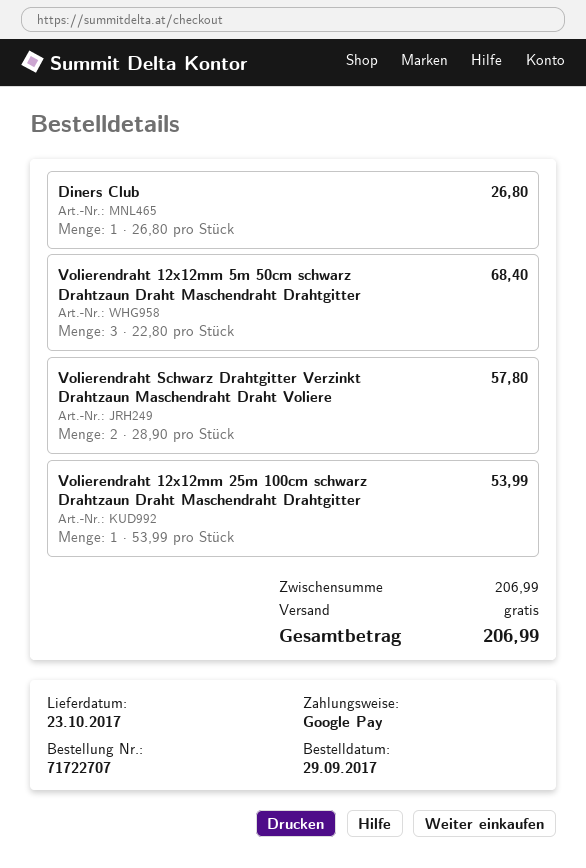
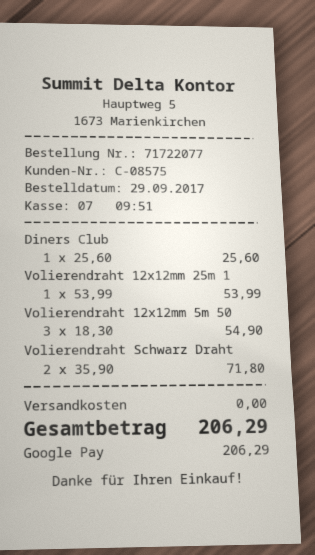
order number: 71722707 -> 71722077
Diners Club: 1 x 26.80 = 26.80 -> 1 x 25.60 = 25.60
Volierendraht 12x12mm 5m 50cm schwarz Drahtzaun Draht Maschendraht Drahtgitter: 3 x 22.80 = 68.40 -> 3 x 18.30 = 54.90
Volierendraht Schwarz Drahtgitter Verzinkt Drahtzaun Maschendraht Draht Voliere: 2 x 28.90 = 57.80 -> 2 x 35.90 = 71.80
total: 206.99 -> 206.29

